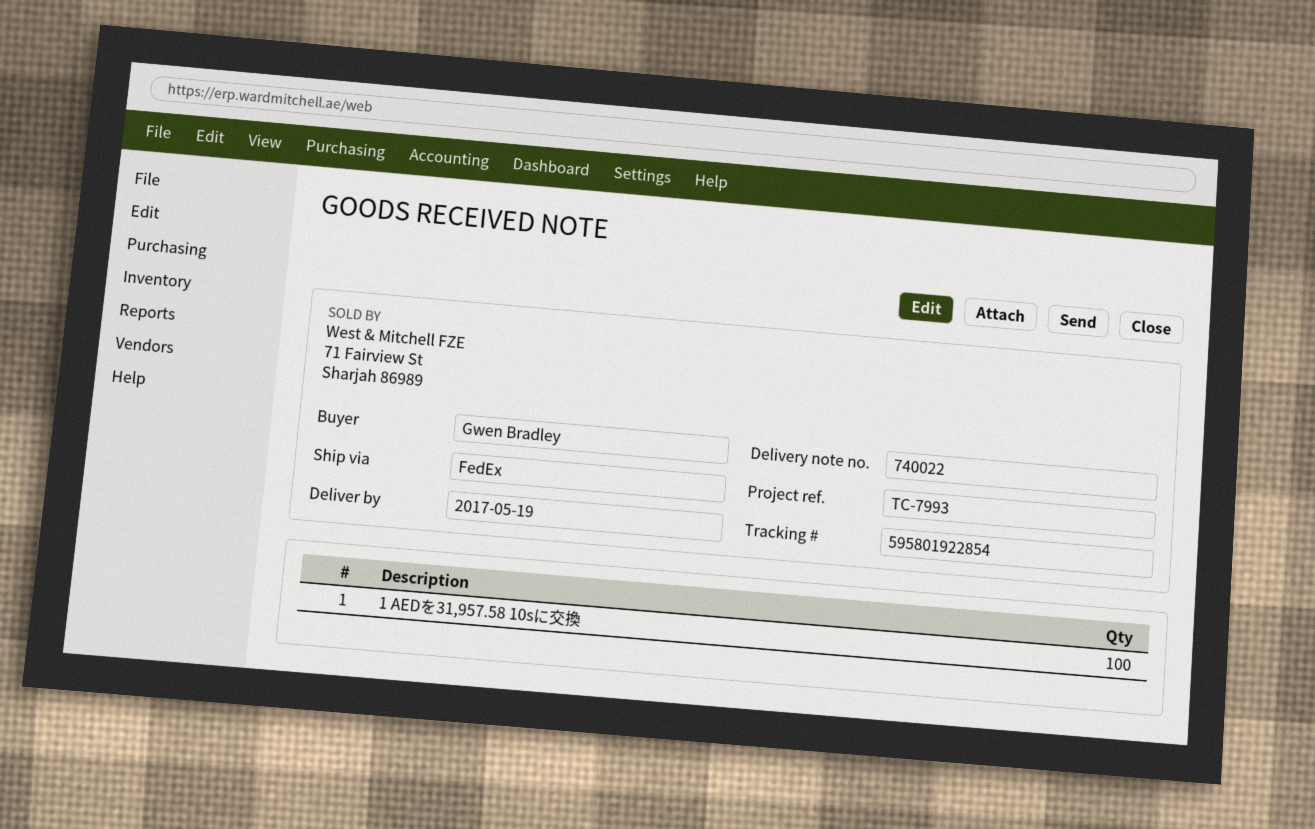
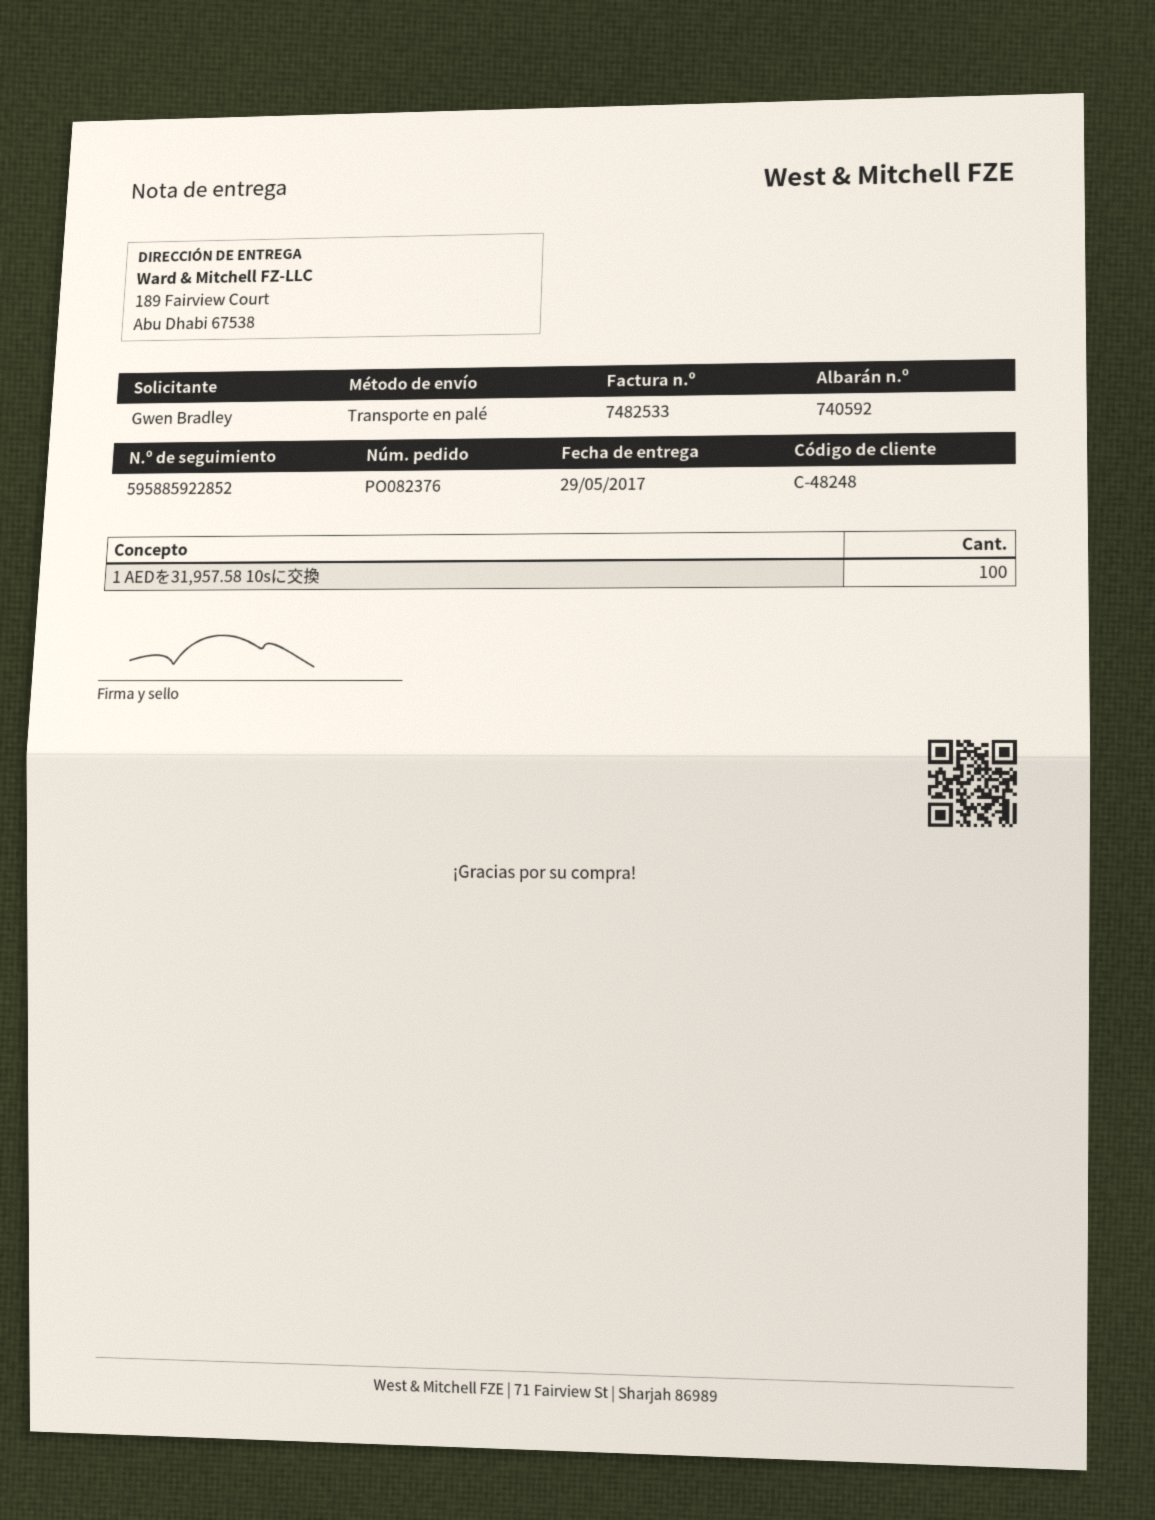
delivery note number: 740022 -> 740592
delivery date: 2017-05-19 -> 2017-05-29
shipping method: FedEx -> pallet freight
tracking number: 595801922854 -> 595885922852

